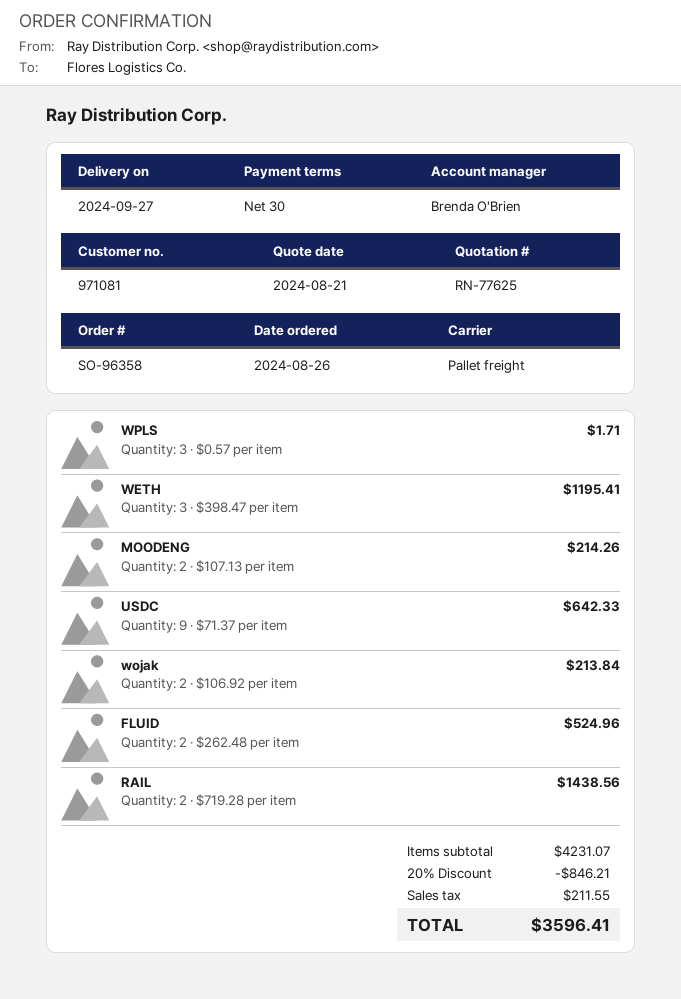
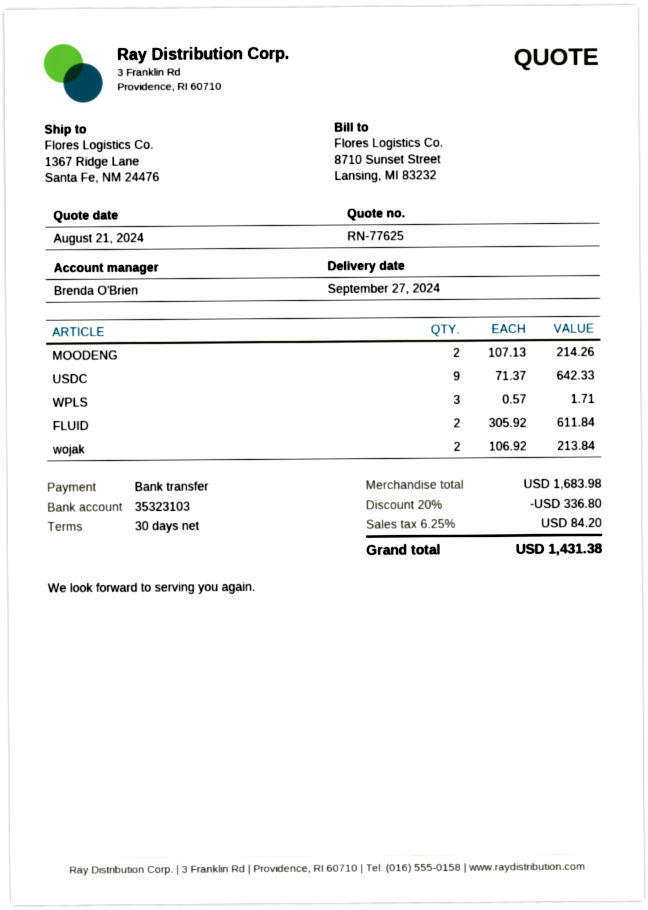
WETH: 3 x 398.47 = 1195.41 -> none
FLUID: 2 x 262.48 = 524.96 -> 2 x 305.92 = 611.84
RAIL: 2 x 719.28 = 1438.56 -> none
subtotal: 4231.07 -> 1683.98
discount: 20% = 846.21 -> 20% = 336.80
tax: 211.55 -> 84.20
total: 3596.41 -> 1431.38

